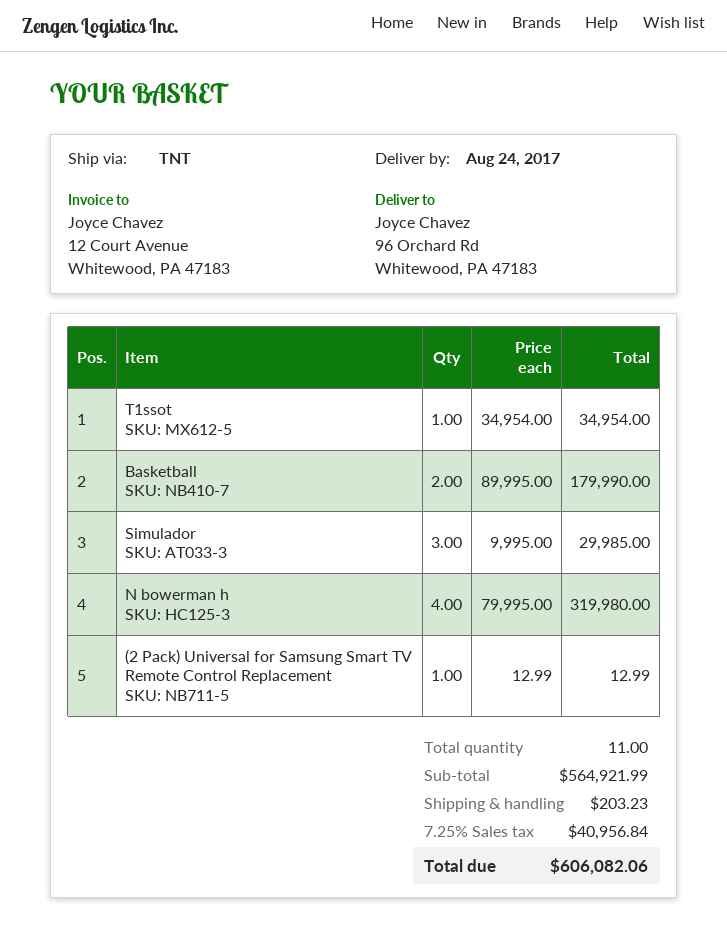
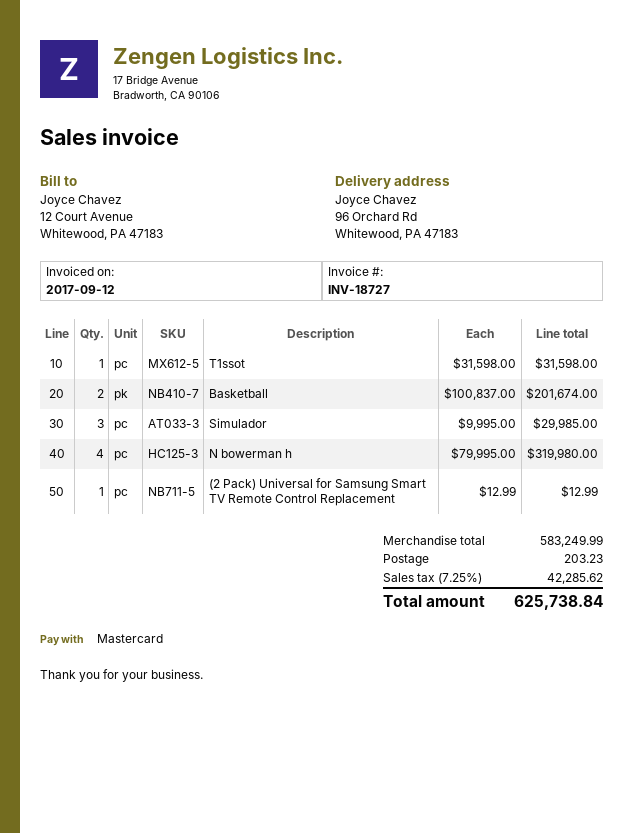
T1ssot: 1 x 34954.00 = 34954.00 -> 1 x 31598.00 = 31598.00
Basketball: 2 x 89995.00 = 179990.00 -> 2 x 100837.00 = 201674.00
subtotal: 564921.99 -> 583249.99
tax: 7.25% = 40956.84 -> 7.25% = 42285.62
total: 606082.06 -> 625738.84

